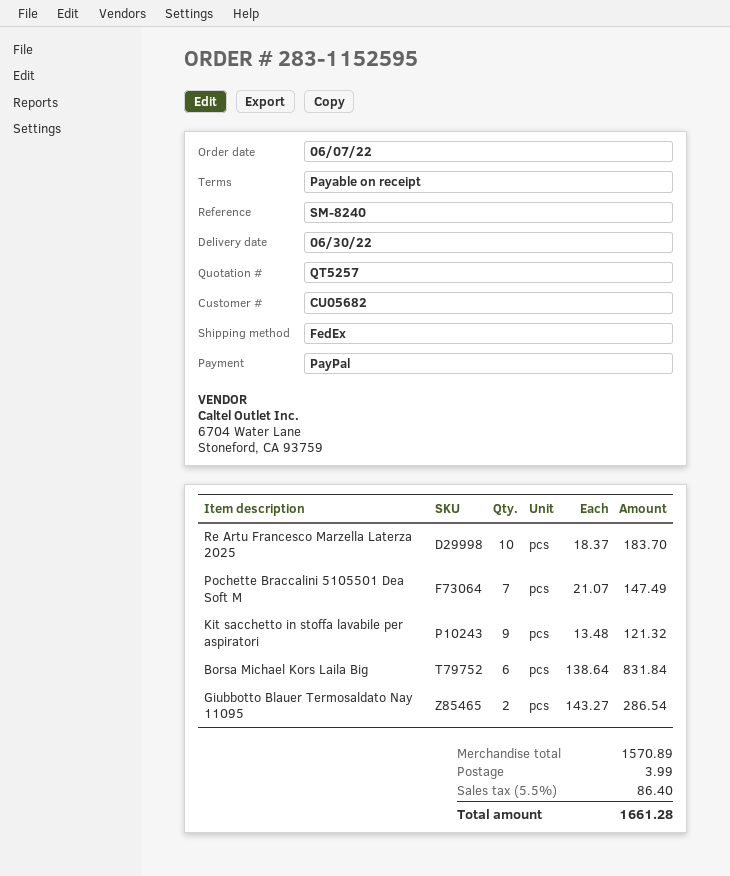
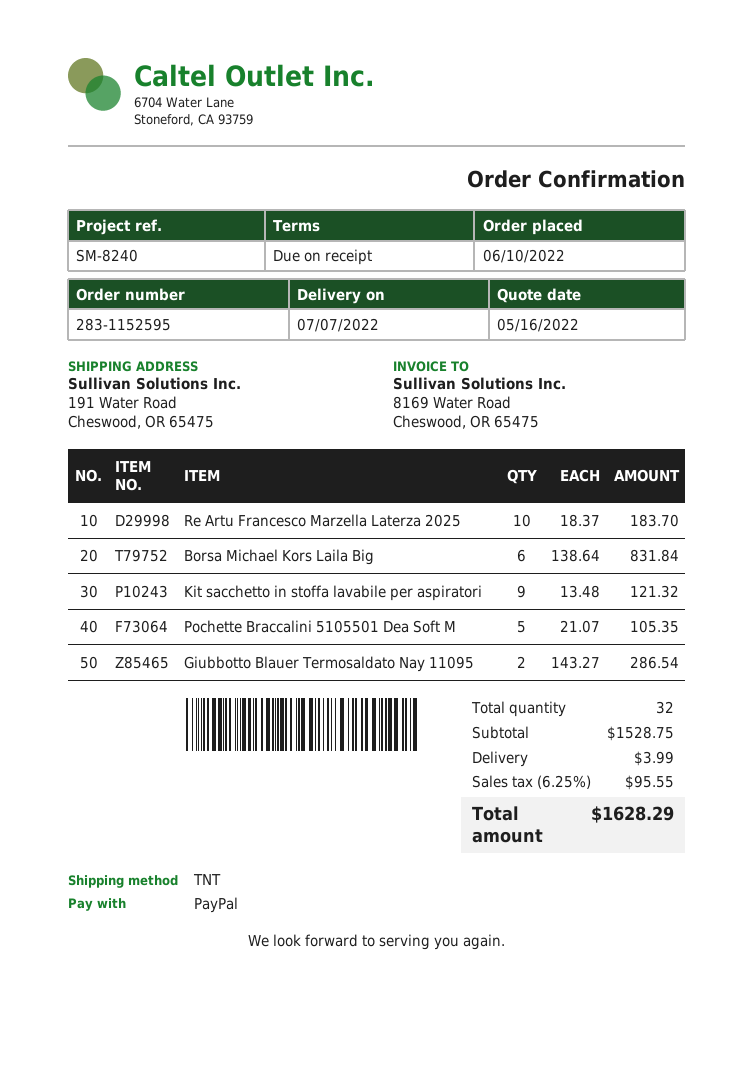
order date: 2022-06-07 -> 2022-06-10
delivery date: 2022-06-30 -> 2022-07-07
shipping method: FedEx -> TNT
Pochette Braccalini 5105501 Dea Soft M: 7 x 21.07 = 147.49 -> 5 x 21.07 = 105.35
subtotal: 1570.89 -> 1528.75
tax: 5.5% = 86.40 -> 6.25% = 95.55
total: 1661.28 -> 1628.29

